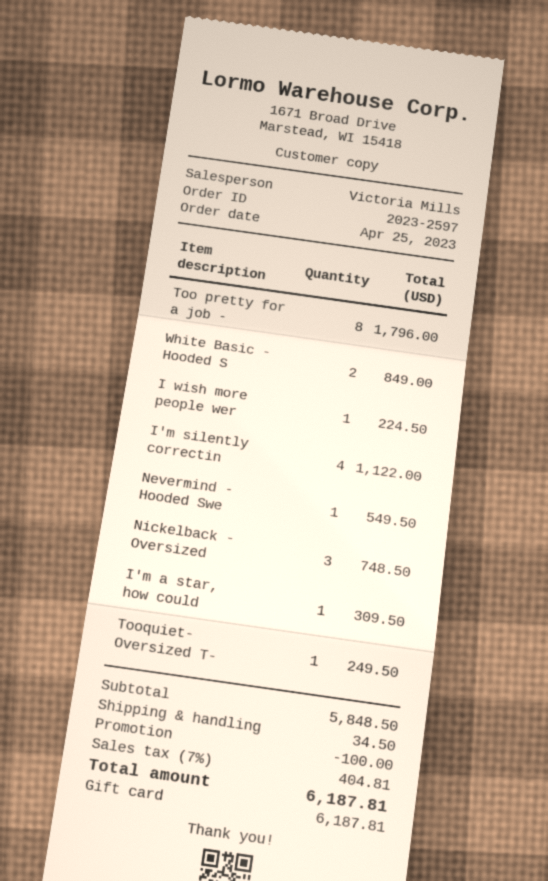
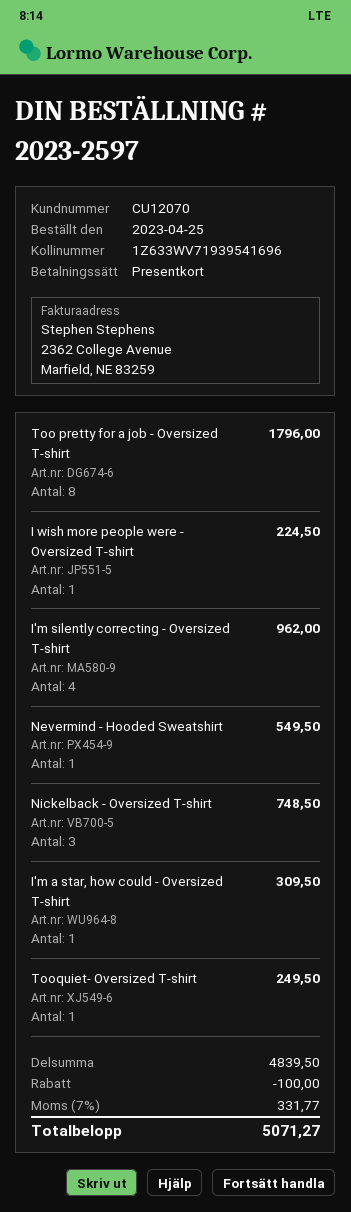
White Basic - Hooded S: 2 for 849.00 -> none
I'm silently correctin: 4 for 1122.00 -> 4 for 962.00
subtotal: 5848.50 -> 4839.50
shipping: 34.50 -> none
tax: 7% = 404.81 -> 7% = 331.77
total: 6187.81 -> 5071.27

